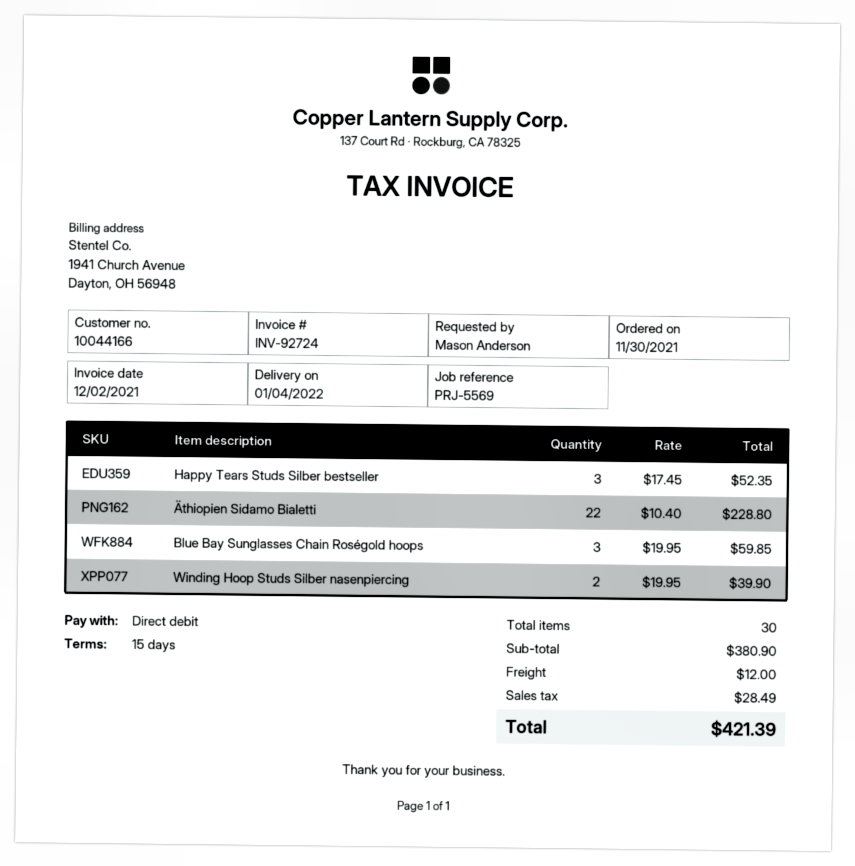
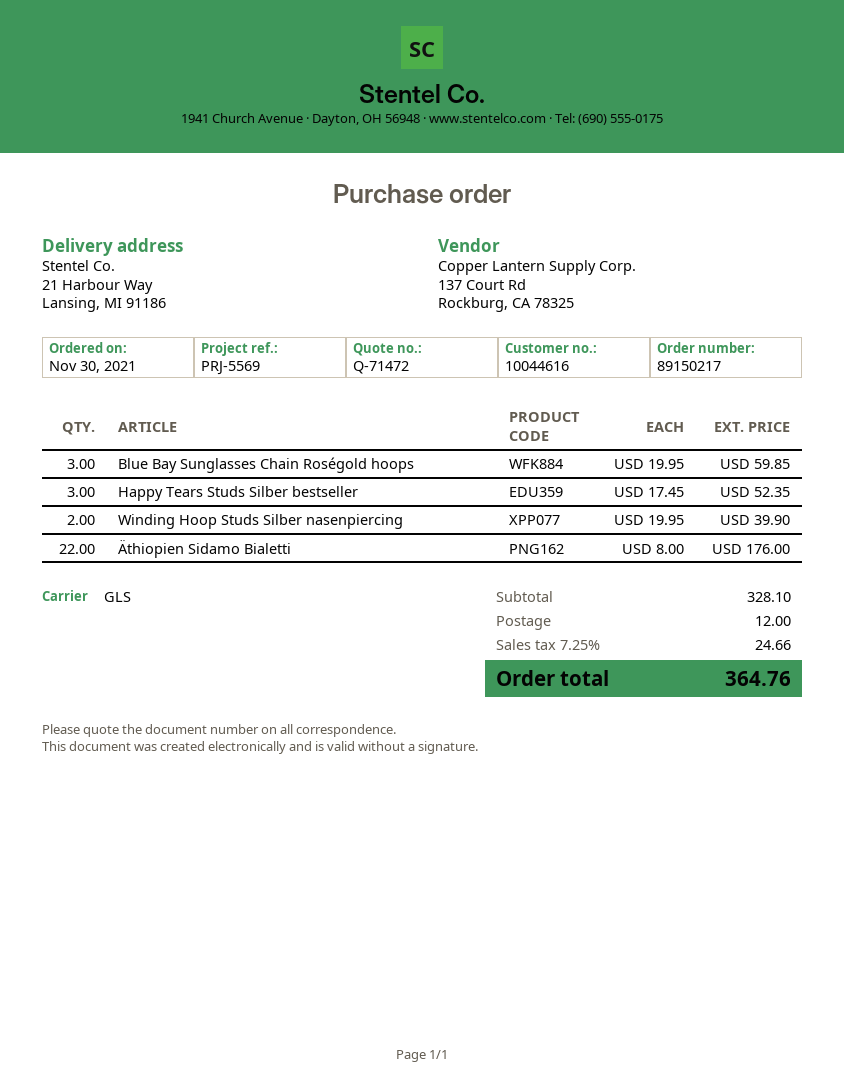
customer number: 10044166 -> 10044616
Äthiopien Sidamo Bialetti: 22 x 10.40 = 228.80 -> 22 x 8.00 = 176.00
subtotal: 380.90 -> 328.10
tax: 28.49 -> 24.66
total: 421.39 -> 364.76

